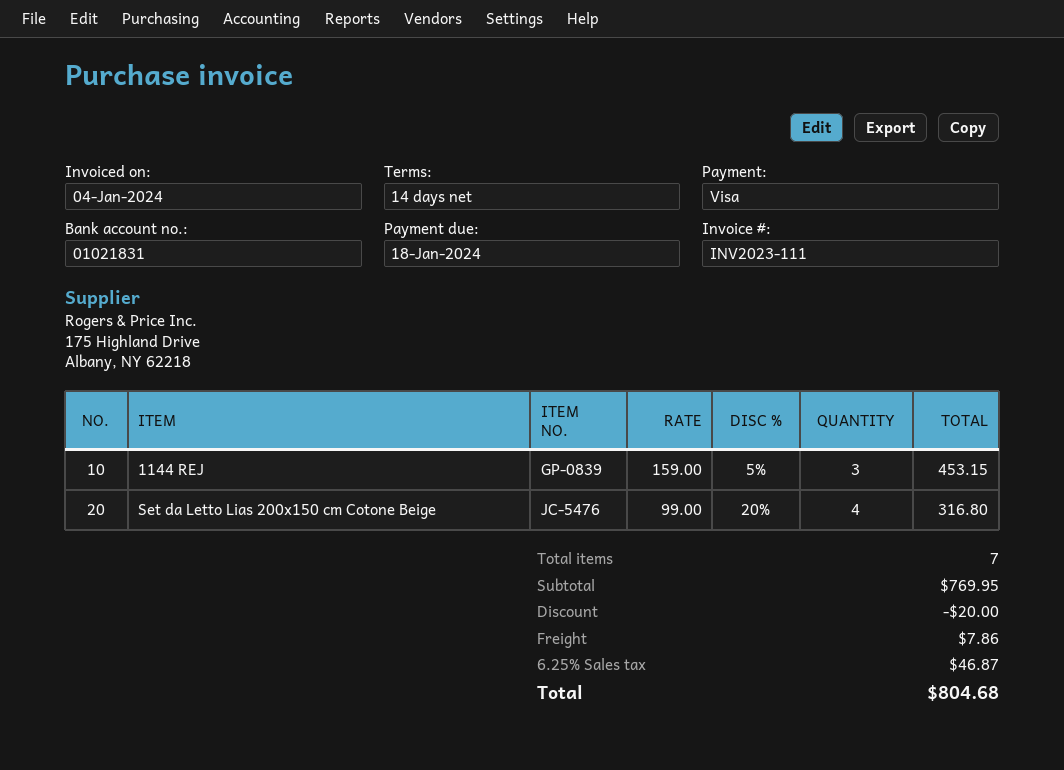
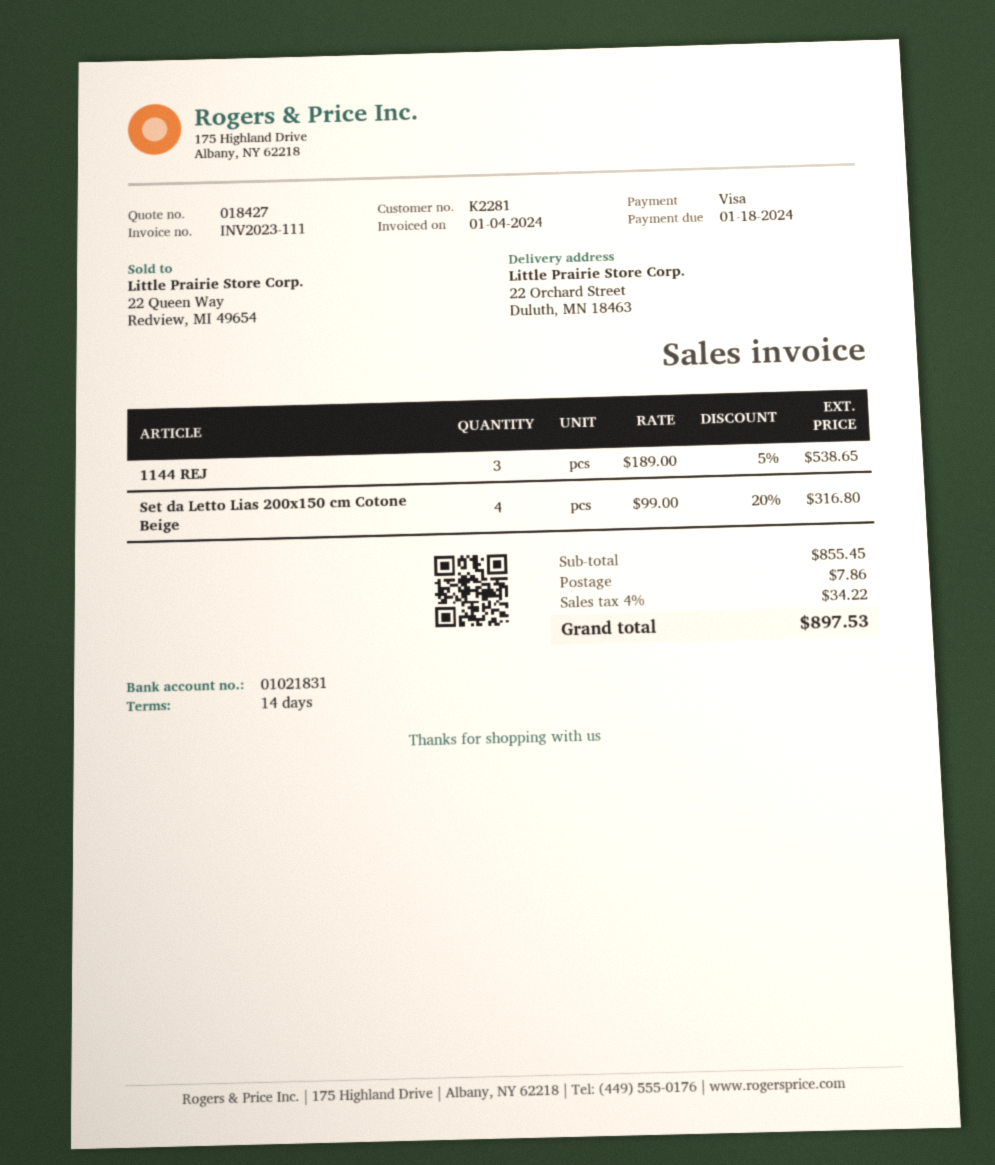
1144 REJ: 3 x 159.00 - 5% = 453.15 -> 3 x 189.00 - 5% = 538.65
subtotal: 769.95 -> 855.45
discount: 20.00 -> none
tax: 6.25% = 46.87 -> 4% = 34.22
total: 804.68 -> 897.53

